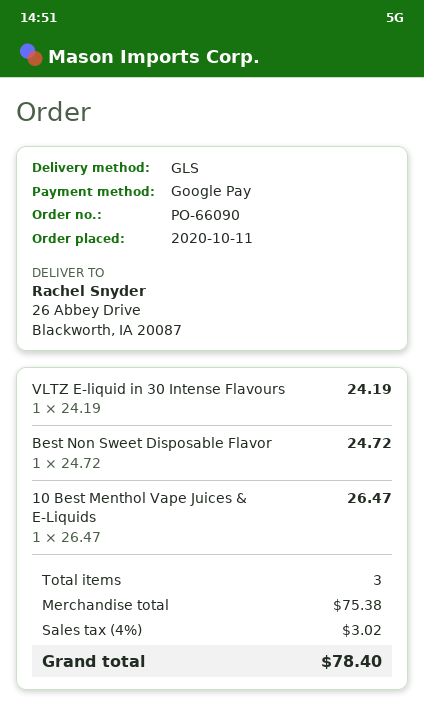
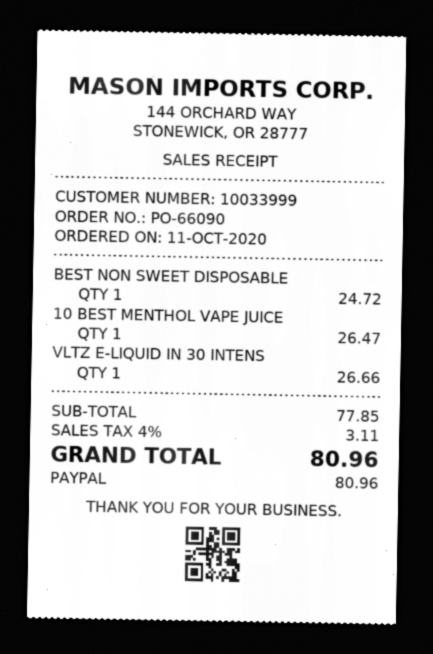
payment method: Google Pay -> PayPal
VLTZ E-liquid in 30 Intense Flavours: 1 for 24.19 -> 1 for 26.66
subtotal: 75.38 -> 77.85
tax: 4% = 3.02 -> 4% = 3.11
total: 78.40 -> 80.96

